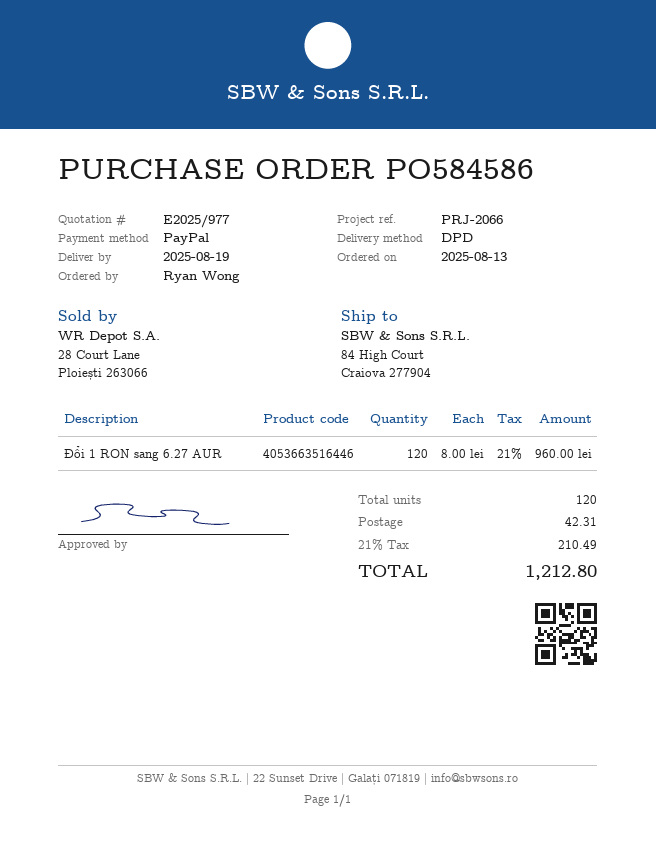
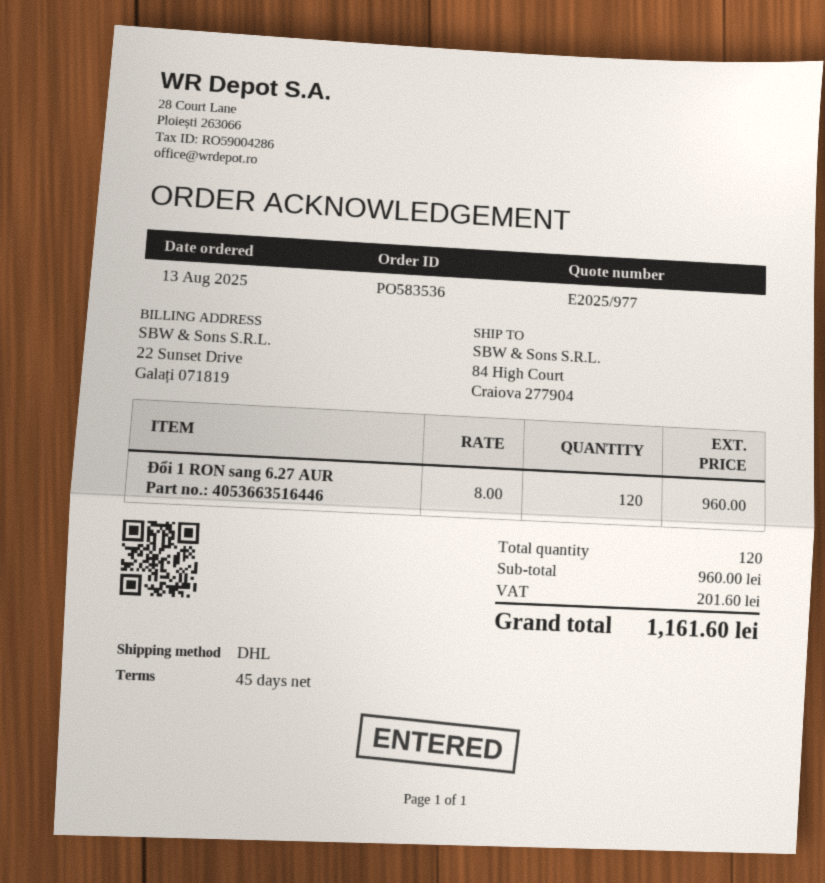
order number: PO584586 -> PO583536
shipping method: DPD -> DHL
shipping: 42.31 -> none
tax: 210.49 -> 201.60
total: 1212.80 -> 1161.60

